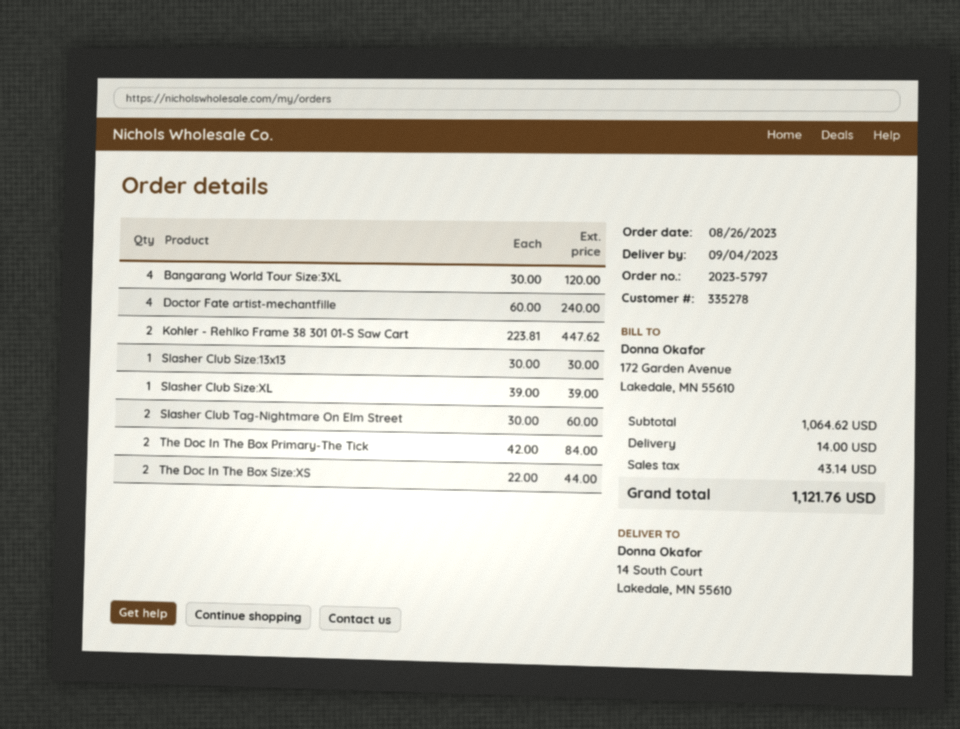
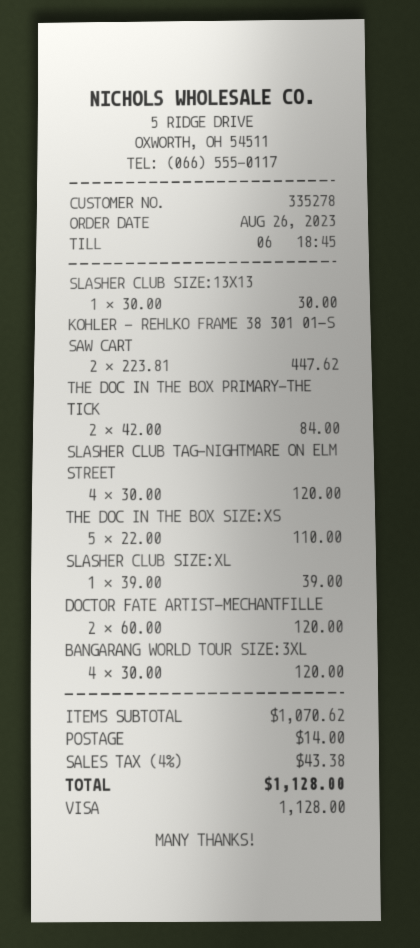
Doctor Fate artist-mechantfille: 4 x 60.00 = 240.00 -> 2 x 60.00 = 120.00
Slasher Club Tag-Nightmare On Elm Street: 2 x 30.00 = 60.00 -> 4 x 30.00 = 120.00
The Doc In The Box Size:XS: 2 x 22.00 = 44.00 -> 5 x 22.00 = 110.00
subtotal: 1064.62 -> 1070.62
tax: 43.14 -> 43.38
total: 1121.76 -> 1128.00

